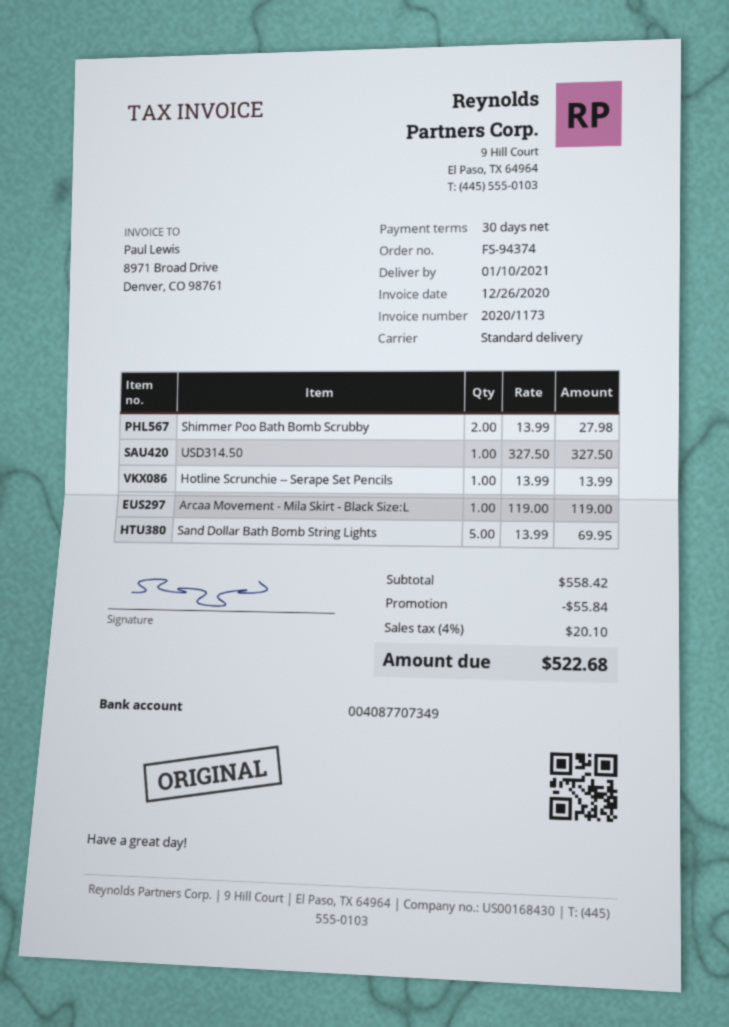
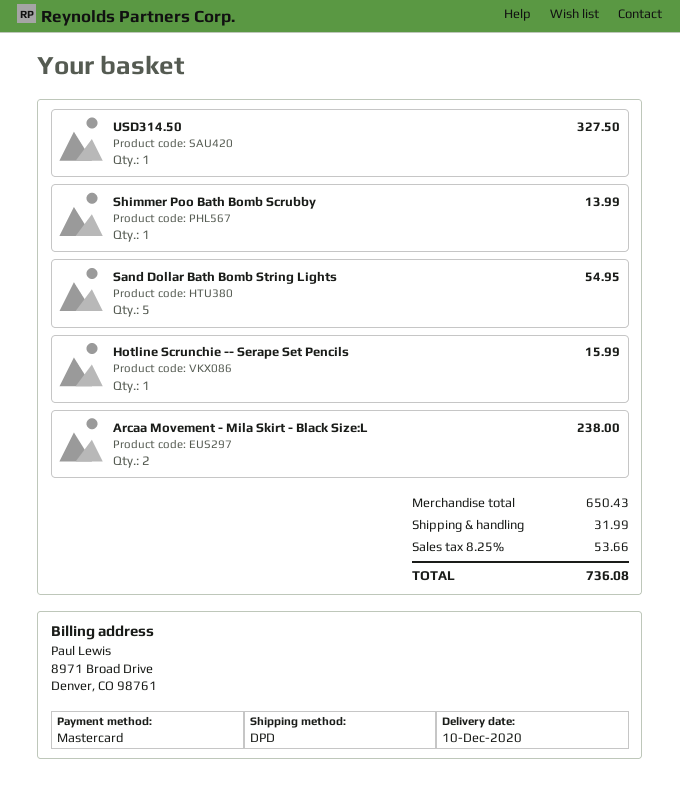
delivery date: 2021-01-10 -> 2020-12-10
shipping method: standard -> DPD
Shimmer Poo Bath Bomb Scrubby: 2 for 27.98 -> 1 for 13.99
Hotline Scrunchie -- Serape Set Pencils: 1 for 13.99 -> 1 for 15.99
Arcaa Movement - Mila Skirt - Black Size:L: 1 for 119.00 -> 2 for 238.00
Sand Dollar Bath Bomb String Lights: 5 for 69.95 -> 5 for 54.95
subtotal: 558.42 -> 650.43
discount: 55.84 -> none
shipping: none -> 31.99
tax: 4% = 20.10 -> 8.25% = 53.66
total: 522.68 -> 736.08

